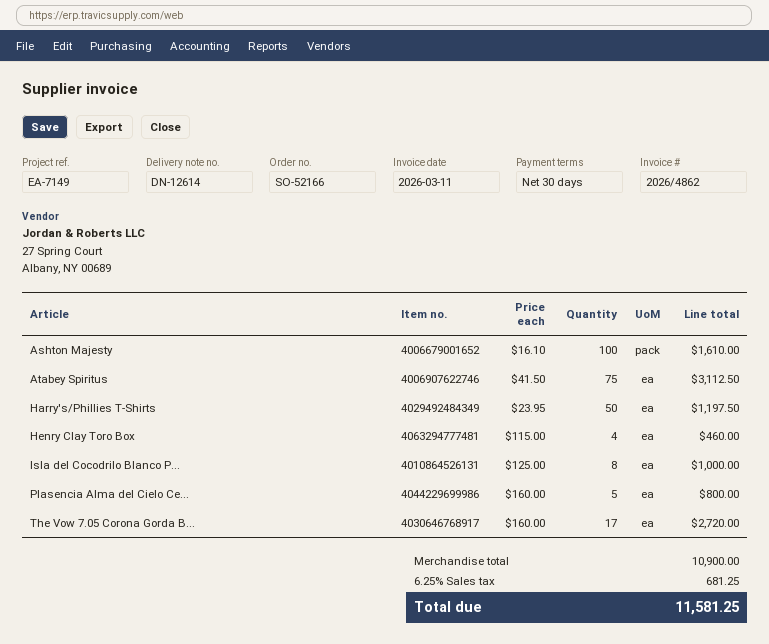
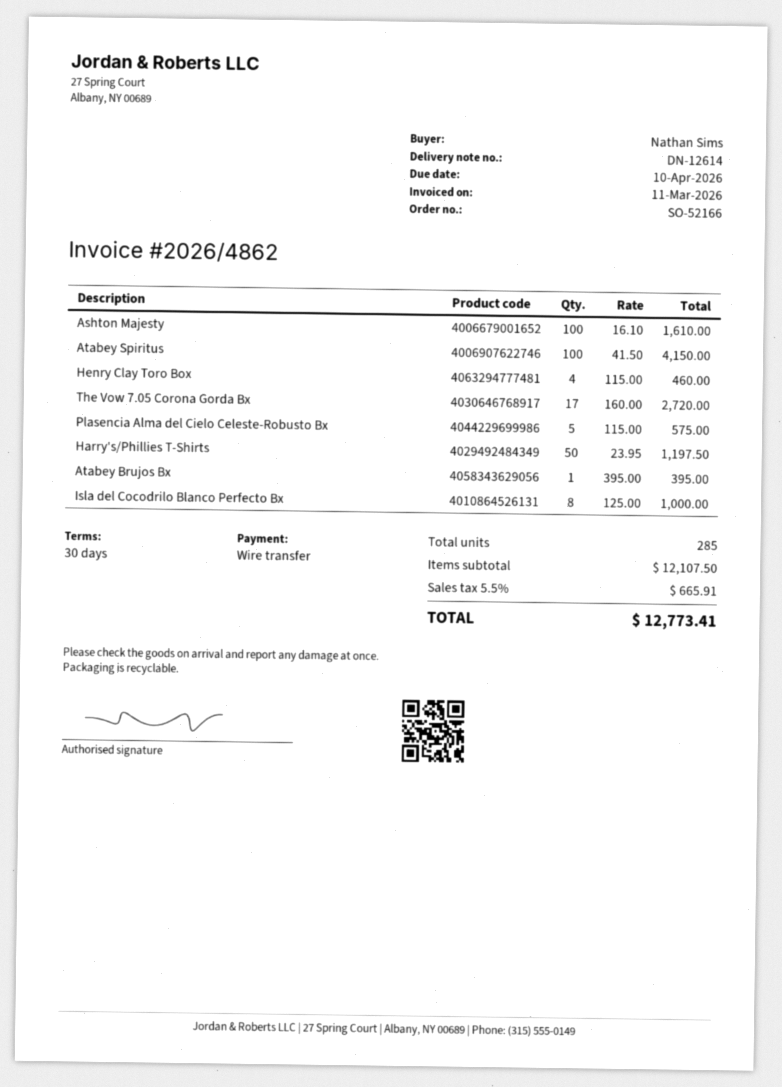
Atabey Spiritus: 75 x 41.50 = 3112.50 -> 100 x 41.50 = 4150.00
Plasencia Alma del Cielo Ce...: 5 x 160.00 = 800.00 -> 5 x 115.00 = 575.00
Atabey Brujos Bx: none -> 1 x 395.00 = 395.00
subtotal: 10900.00 -> 12107.50
tax: 6.25% = 681.25 -> 5.5% = 665.91
total: 11581.25 -> 12773.41

